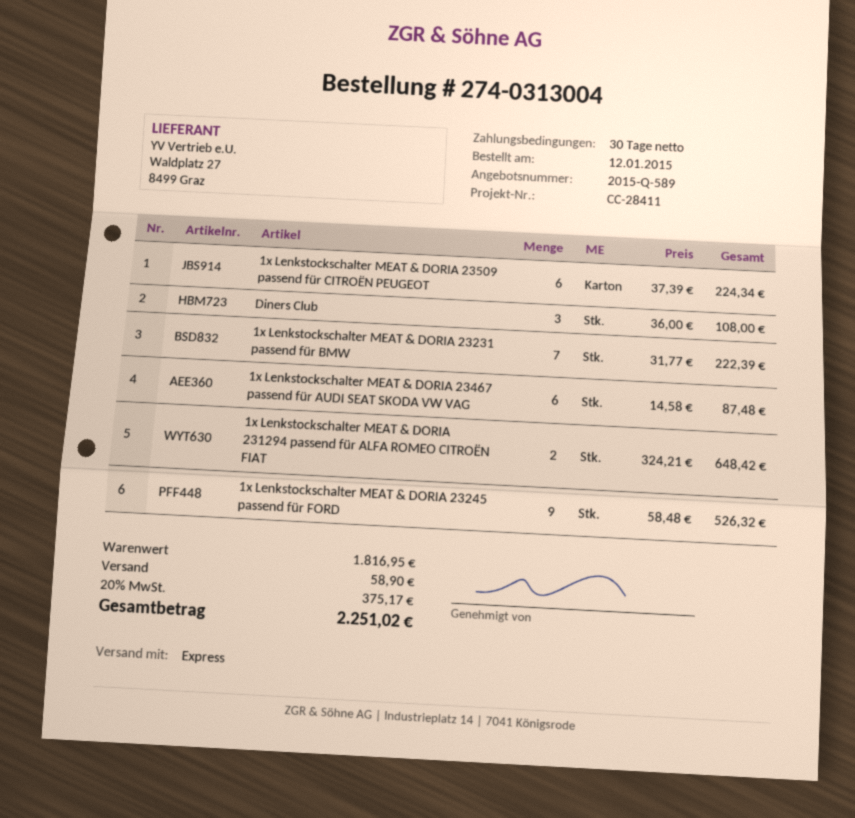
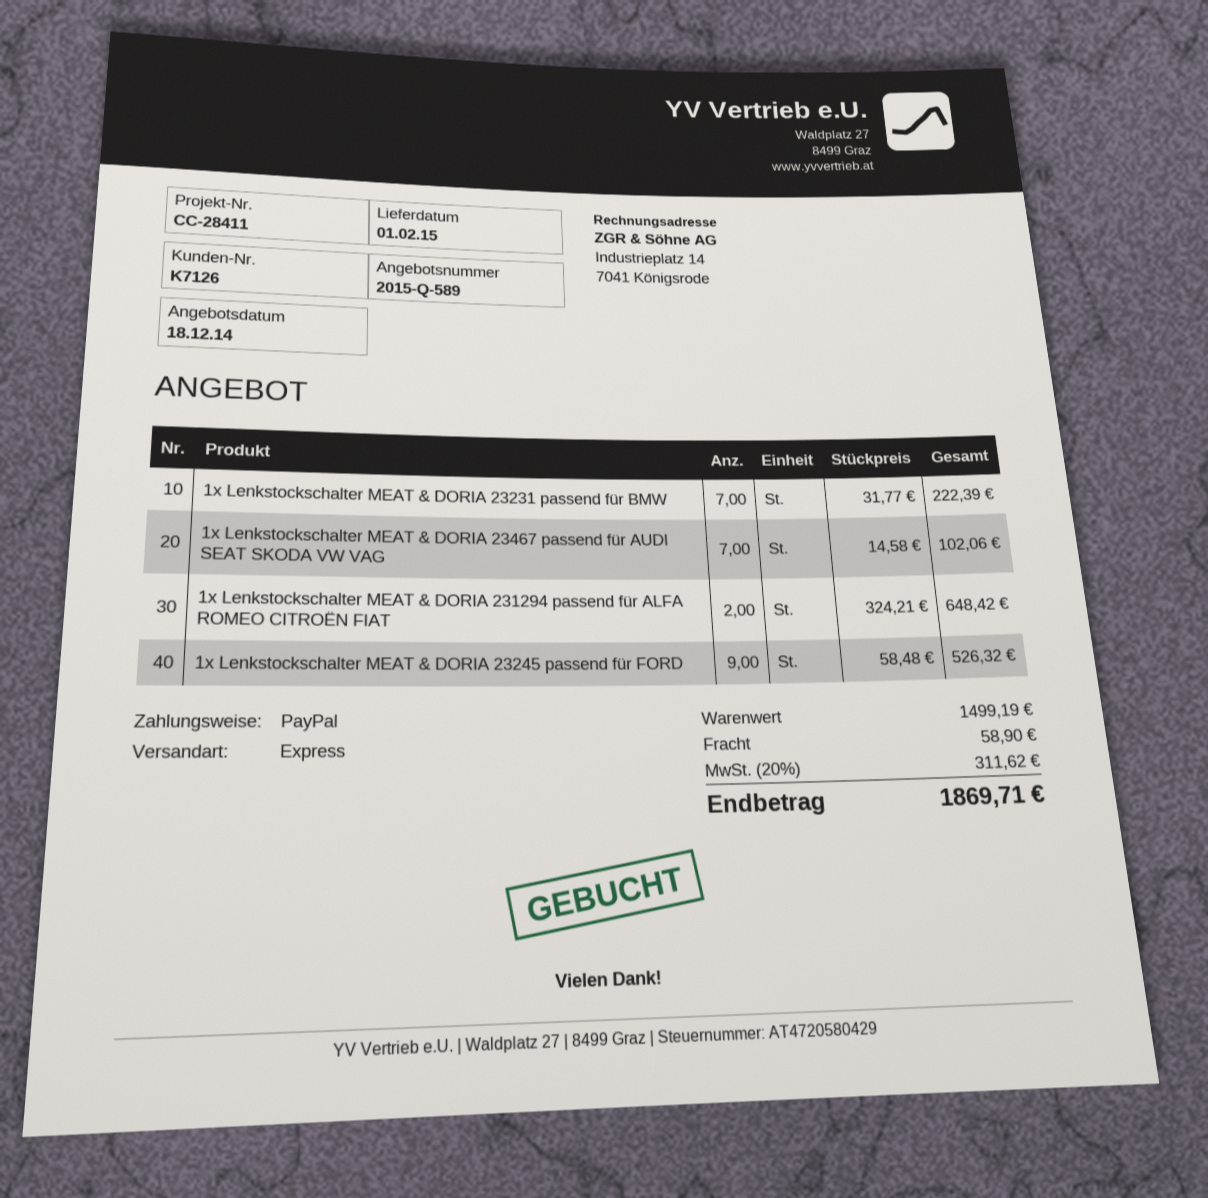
1x Lenkstockschalter MEAT & DORIA 23509 passend für CITROËN PEUGEOT: 6 x 37.39 = 224.34 -> none
Diners Club: 3 x 36.00 = 108.00 -> none
1x Lenkstockschalter MEAT & DORIA 23467 passend für AUDI SEAT SKODA VW VAG: 6 x 14.58 = 87.48 -> 7 x 14.58 = 102.06
subtotal: 1816.95 -> 1499.19
tax: 20% = 375.17 -> 20% = 311.62
total: 2251.02 -> 1869.71

